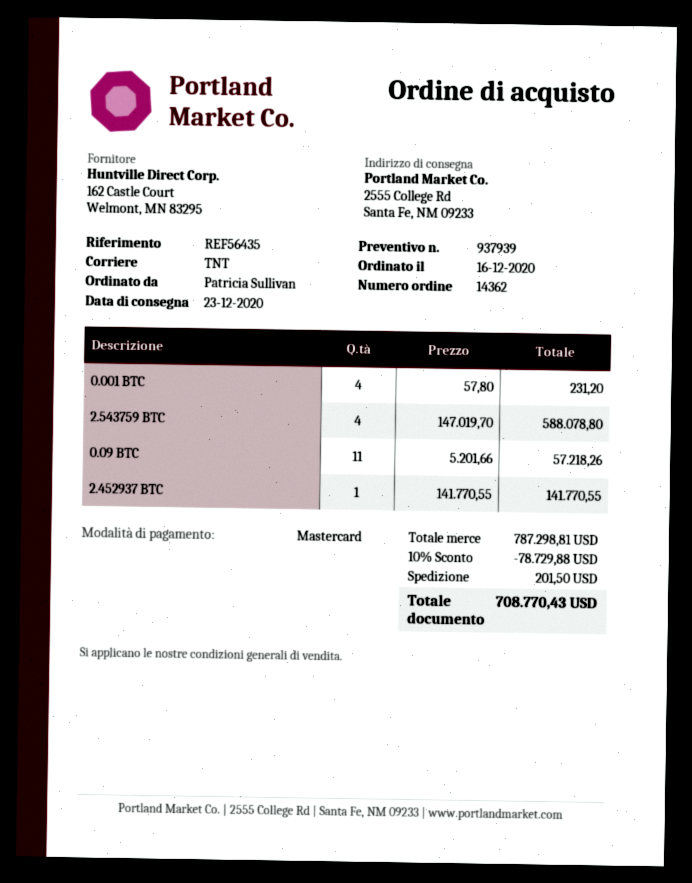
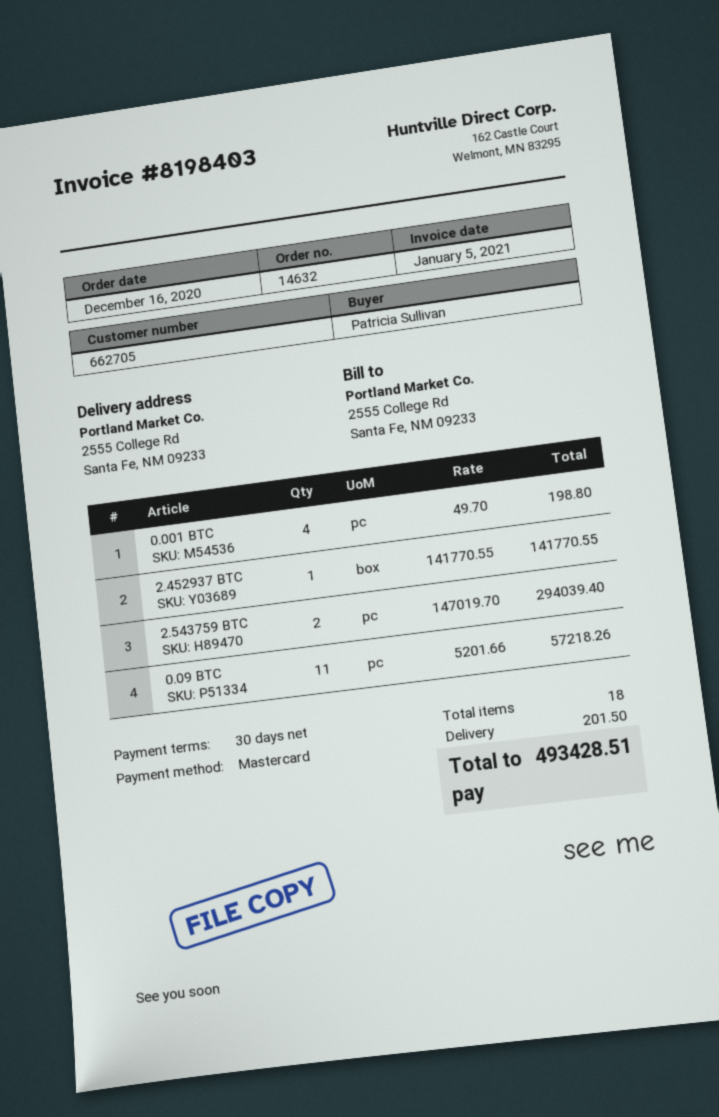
order number: 14362 -> 14632
0.001 BTC: 4 x 57.80 = 231.20 -> 4 x 49.70 = 198.80
2.543759 BTC: 4 x 147019.70 = 588078.80 -> 2 x 147019.70 = 294039.40
discount: 10% = 78729.88 -> none
total: 708770.43 -> 493428.51

